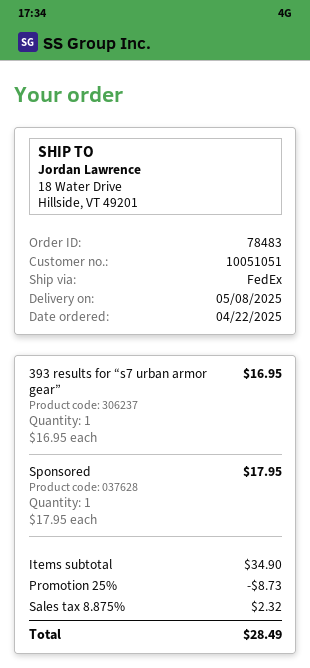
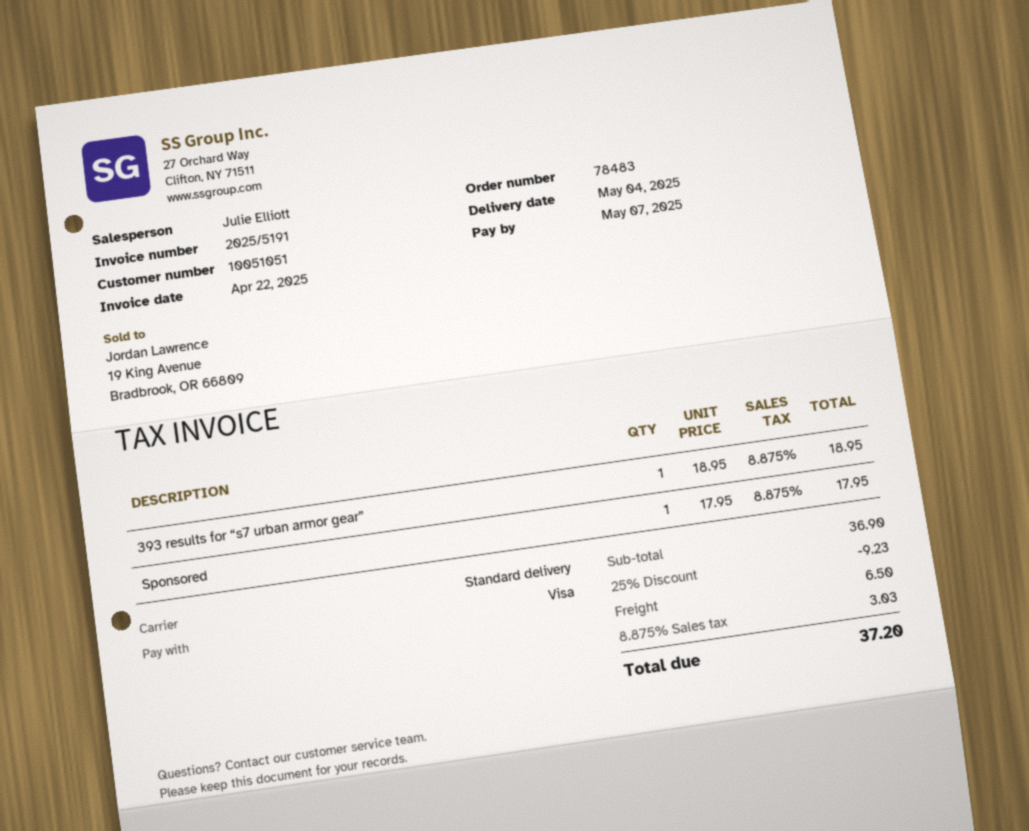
delivery date: 2025-05-08 -> 2025-05-04
shipping method: FedEx -> standard
393 results for “s7 urban armor gear”: 1 x 16.95 = 16.95 -> 1 x 18.95 = 18.95
subtotal: 34.90 -> 36.90
discount: 25% = 8.73 -> 25% = 9.23
shipping: none -> 6.50
tax: 8.875% = 2.32 -> 8.875% = 3.03
total: 28.49 -> 37.20

